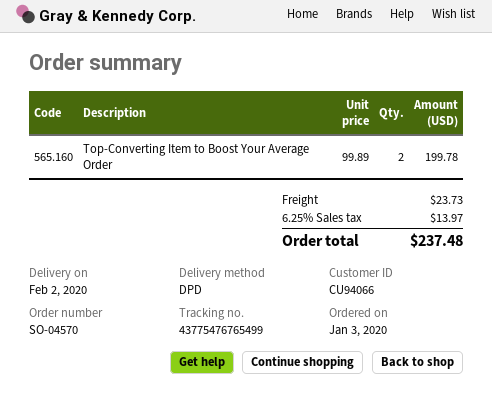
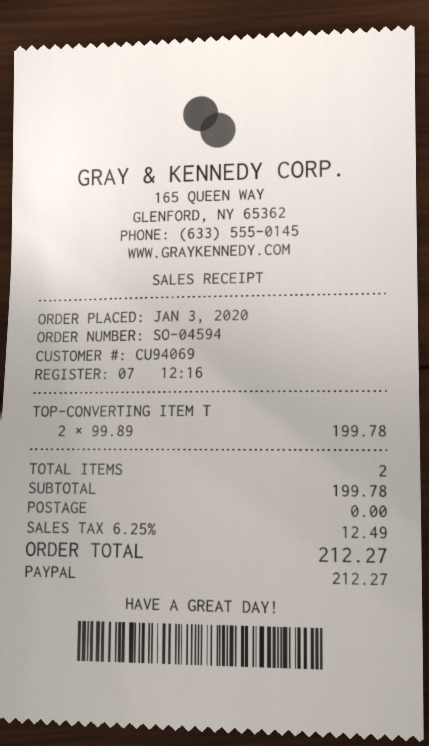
order number: SO-04570 -> SO-04594
customer number: CU94066 -> CU94069
shipping: 23.73 -> 0.00
tax: 6.25% = 13.97 -> 6.25% = 12.49
total: 237.48 -> 212.27

